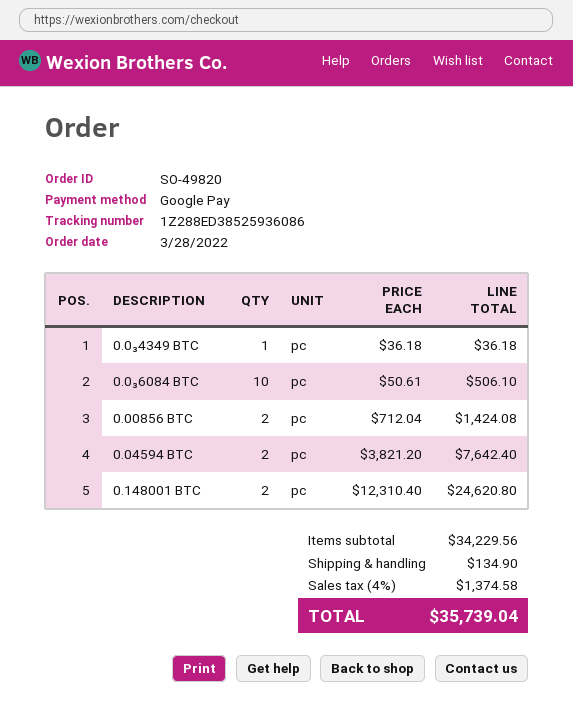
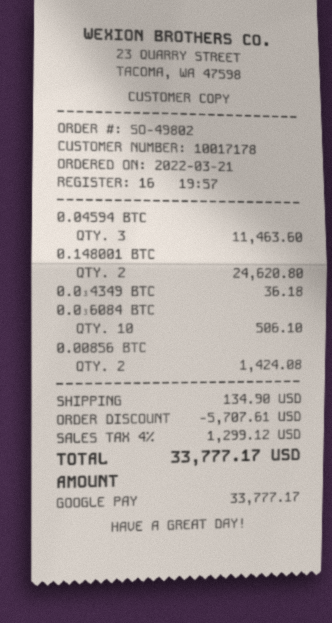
order number: SO-49820 -> SO-49802
order date: 2022-03-28 -> 2022-03-21
0.04594 BTC: 2 for 7642.40 -> 3 for 11463.60
discount: none -> 5707.61
tax: 4% = 1374.58 -> 4% = 1299.12
total: 35739.04 -> 33777.17

